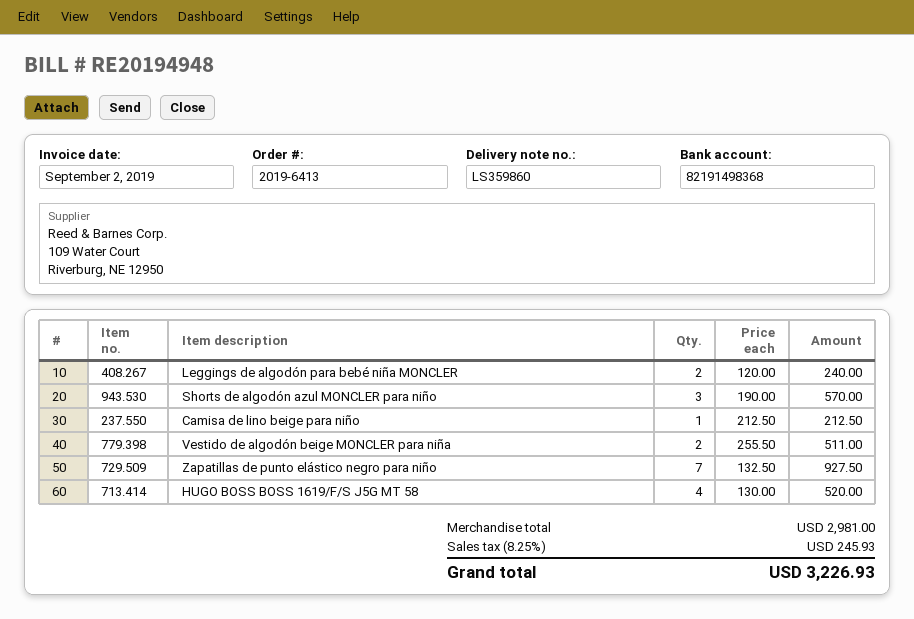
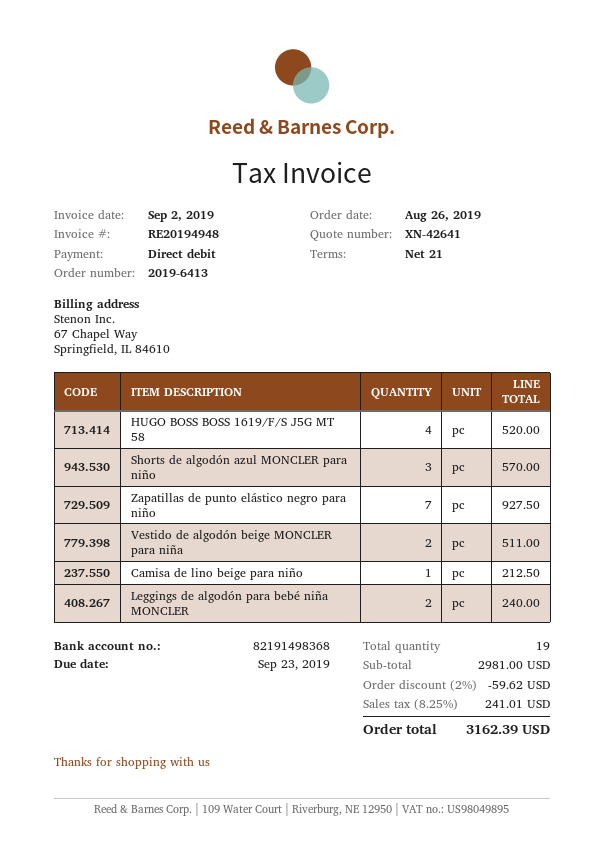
discount: none -> 2% = 59.62
tax: 8.25% = 245.93 -> 8.25% = 241.01
total: 3226.93 -> 3162.39

